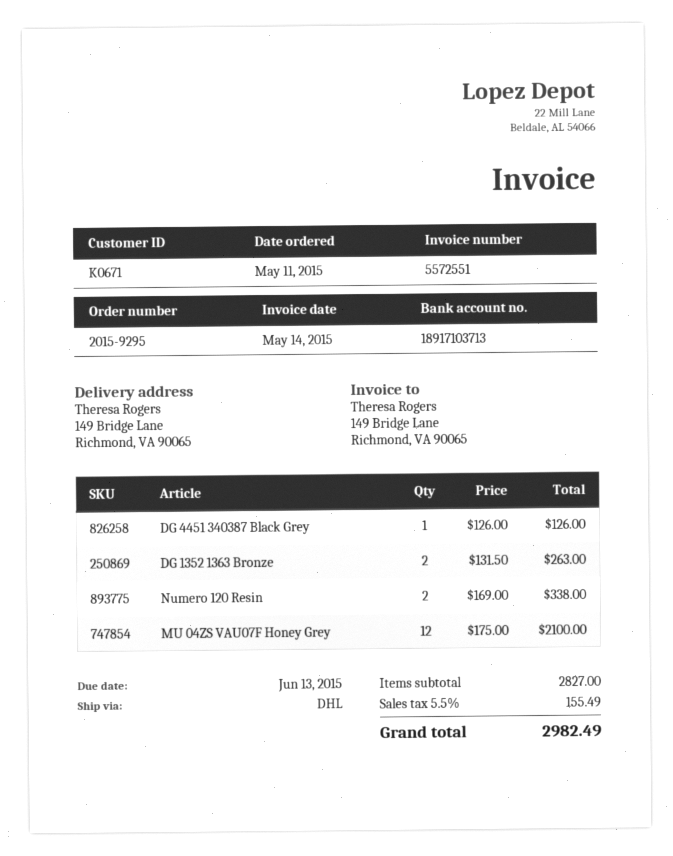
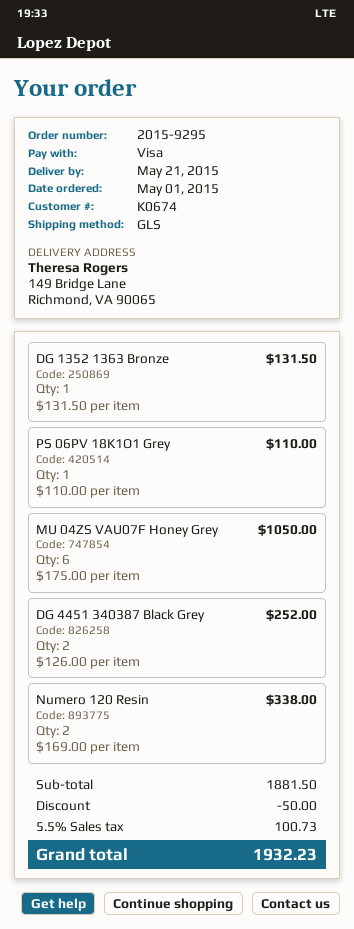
order date: 2015-05-11 -> 2015-05-01
customer number: K0671 -> K0674
shipping method: DHL -> GLS
DG 4451 340387 Black Grey: 1 x 126.00 = 126.00 -> 2 x 126.00 = 252.00
DG 1352 1363 Bronze: 2 x 131.50 = 263.00 -> 1 x 131.50 = 131.50
MU 04ZS VAU07F Honey Grey: 12 x 175.00 = 2100.00 -> 6 x 175.00 = 1050.00
PS 06PV 18K1O1 Grey: none -> 1 x 110.00 = 110.00
subtotal: 2827.00 -> 1881.50
discount: none -> 50.00
tax: 5.5% = 155.49 -> 5.5% = 100.73
total: 2982.49 -> 1932.23

